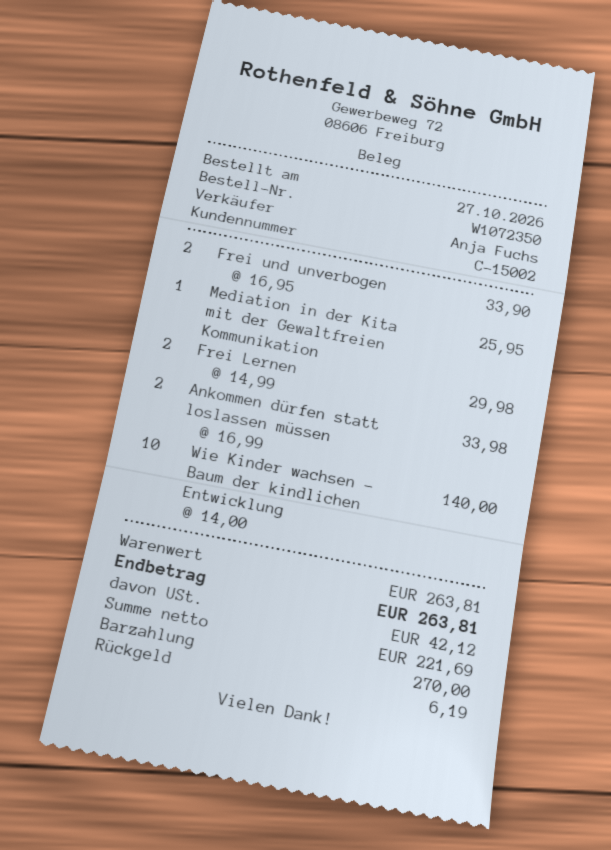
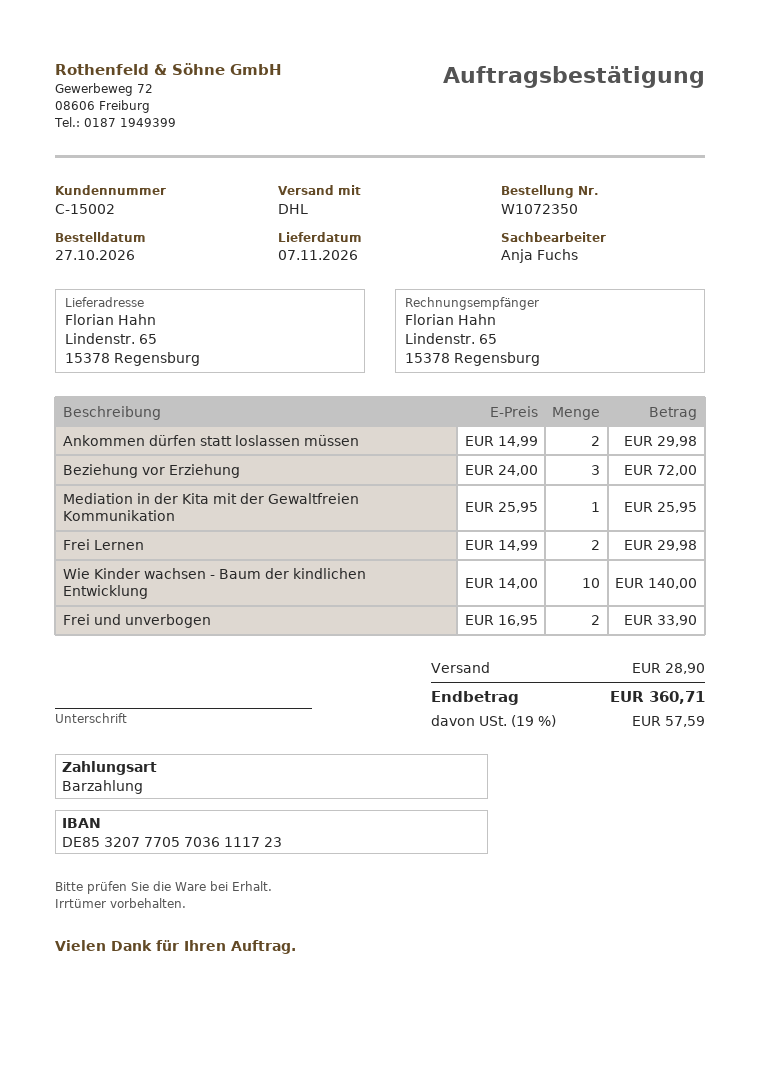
Ankommen dürfen statt loslassen müssen: 2 x 16.99 = 33.98 -> 2 x 14.99 = 29.98
Beziehung vor Erziehung: none -> 3 x 24.00 = 72.00
shipping: none -> 28.90
tax: 42.12 -> 57.59
total: 263.81 -> 360.71

